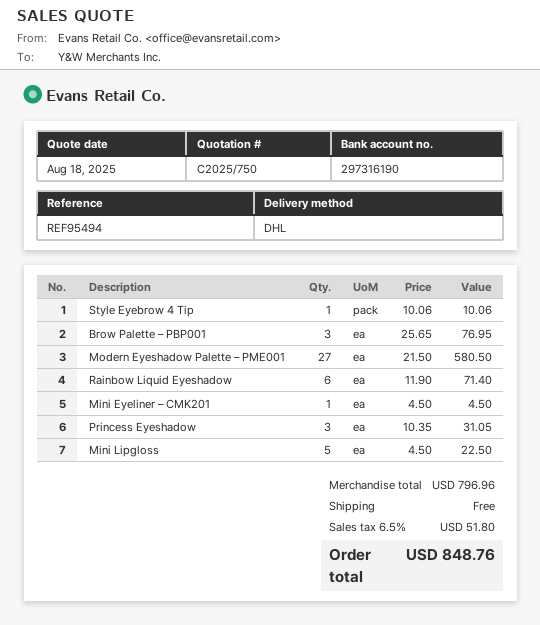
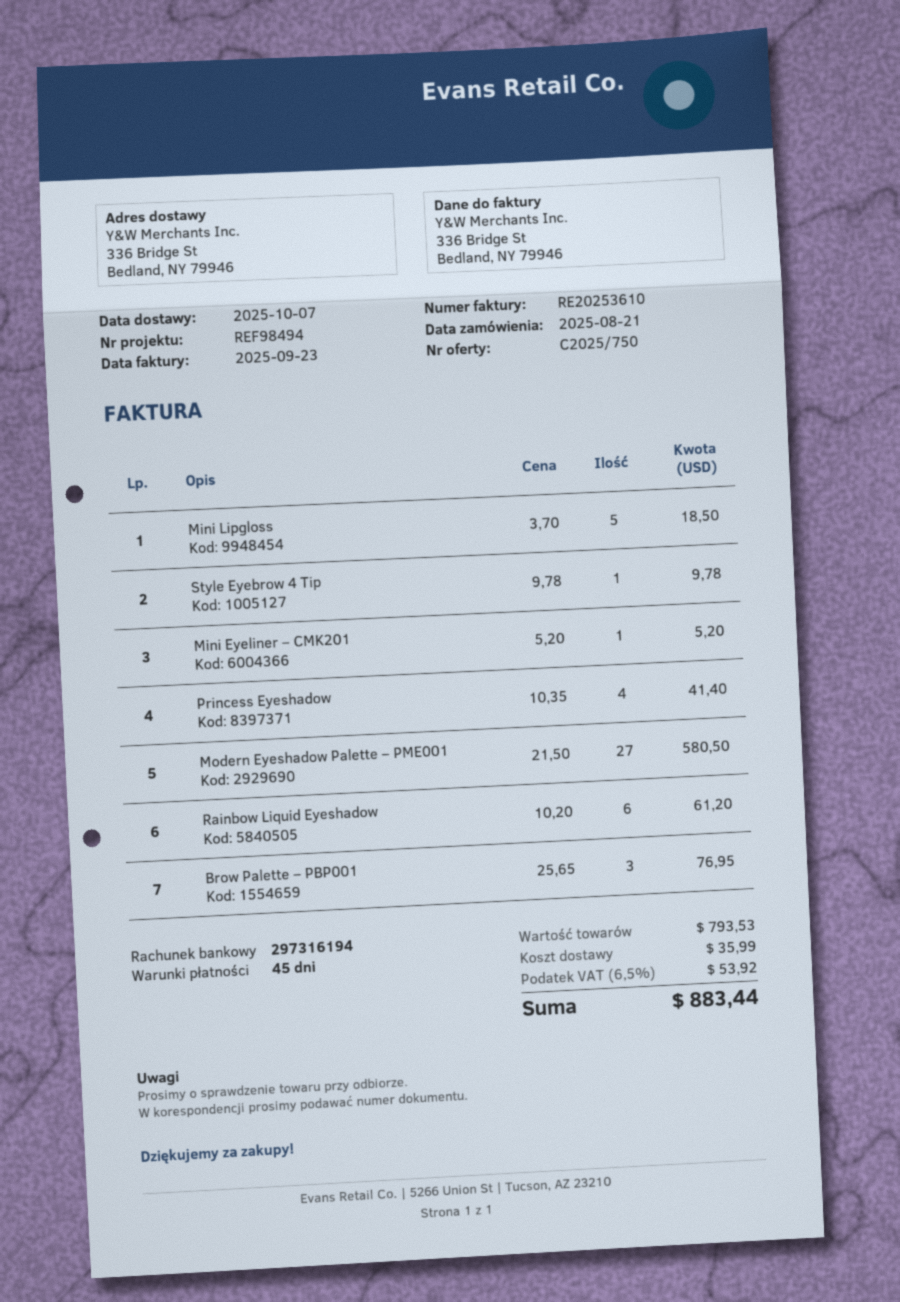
reference: REF95494 -> REF98494
bank account: 297316190 -> 297316194
Style Eyebrow 4 Tip: 1 x 10.06 = 10.06 -> 1 x 9.78 = 9.78
Rainbow Liquid Eyeshadow: 6 x 11.90 = 71.40 -> 6 x 10.20 = 61.20
Mini Eyeliner – CMK201: 1 x 4.50 = 4.50 -> 1 x 5.20 = 5.20
Princess Eyeshadow: 3 x 10.35 = 31.05 -> 4 x 10.35 = 41.40
Mini Lipgloss: 5 x 4.50 = 22.50 -> 5 x 3.70 = 18.50
subtotal: 796.96 -> 793.53
shipping: 0.00 -> 35.99
tax: 6.5% = 51.80 -> 6.5% = 53.92
total: 848.76 -> 883.44

